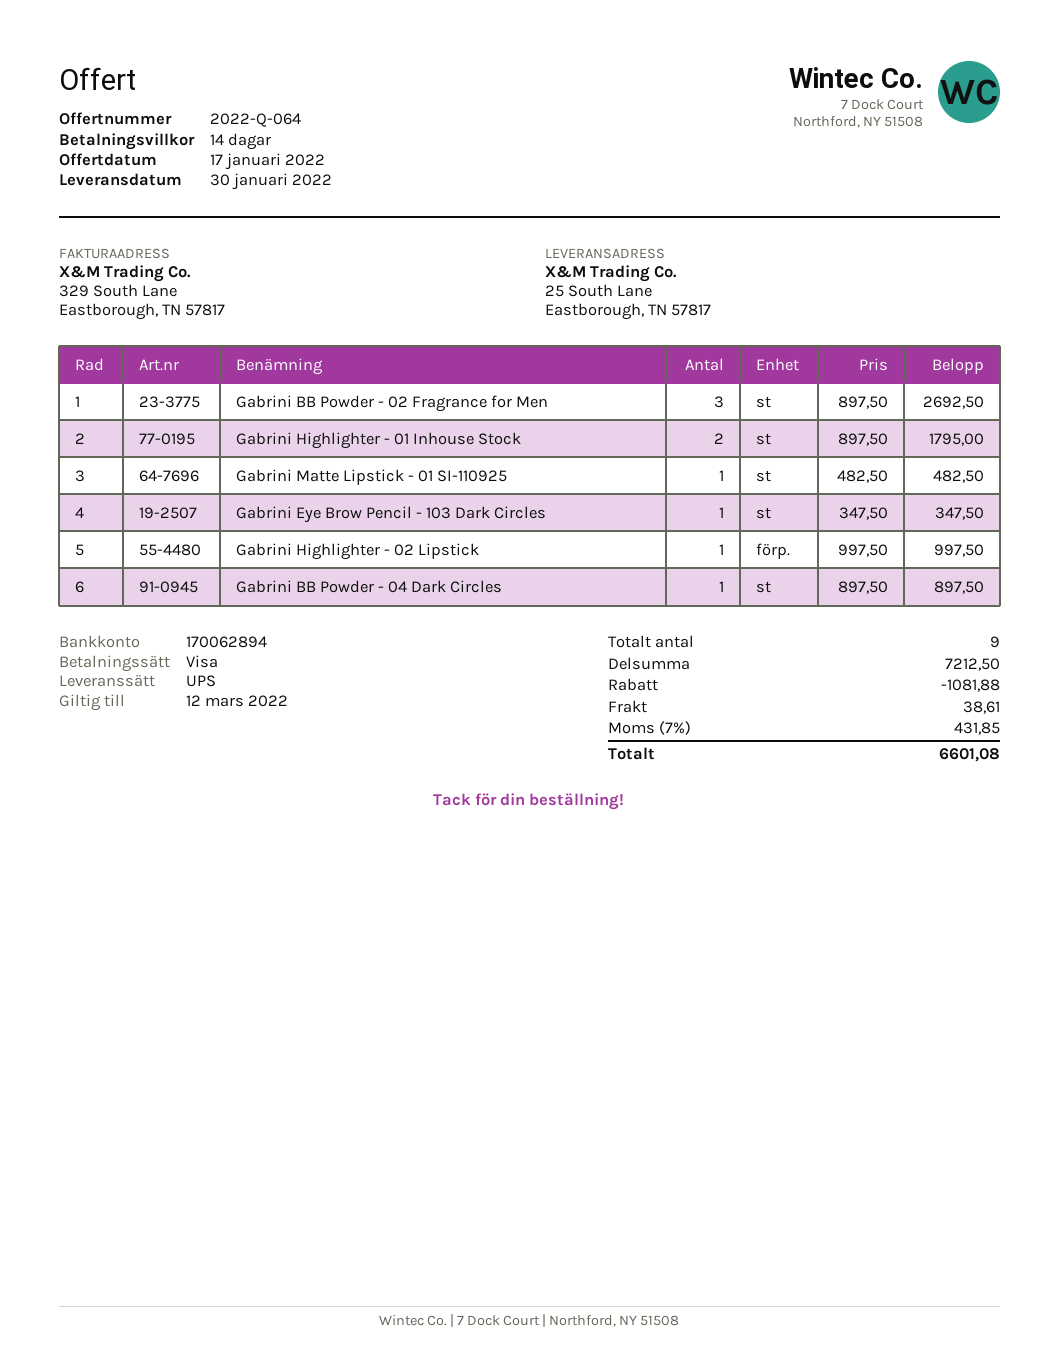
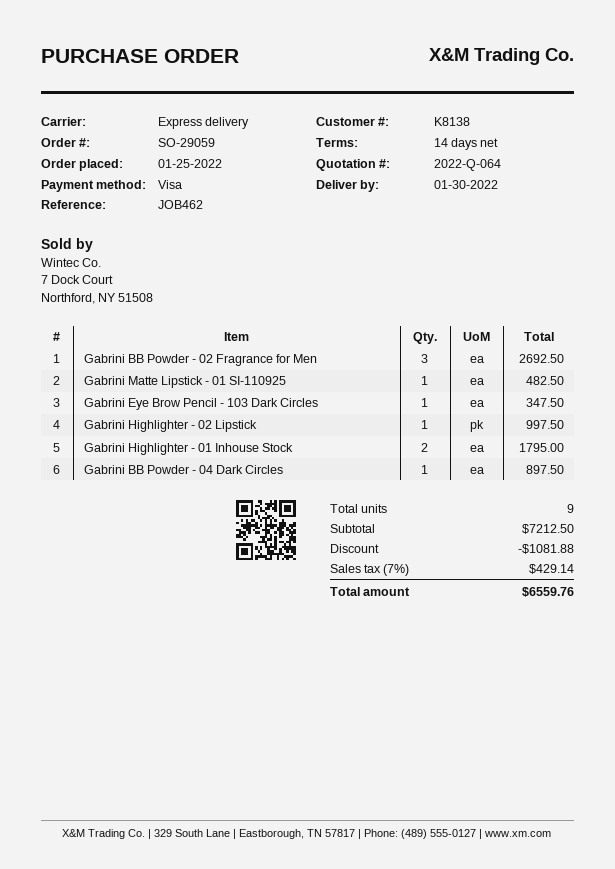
shipping method: UPS -> express
shipping: 38.61 -> none
tax: 7% = 431.85 -> 7% = 429.14
total: 6601.08 -> 6559.76

